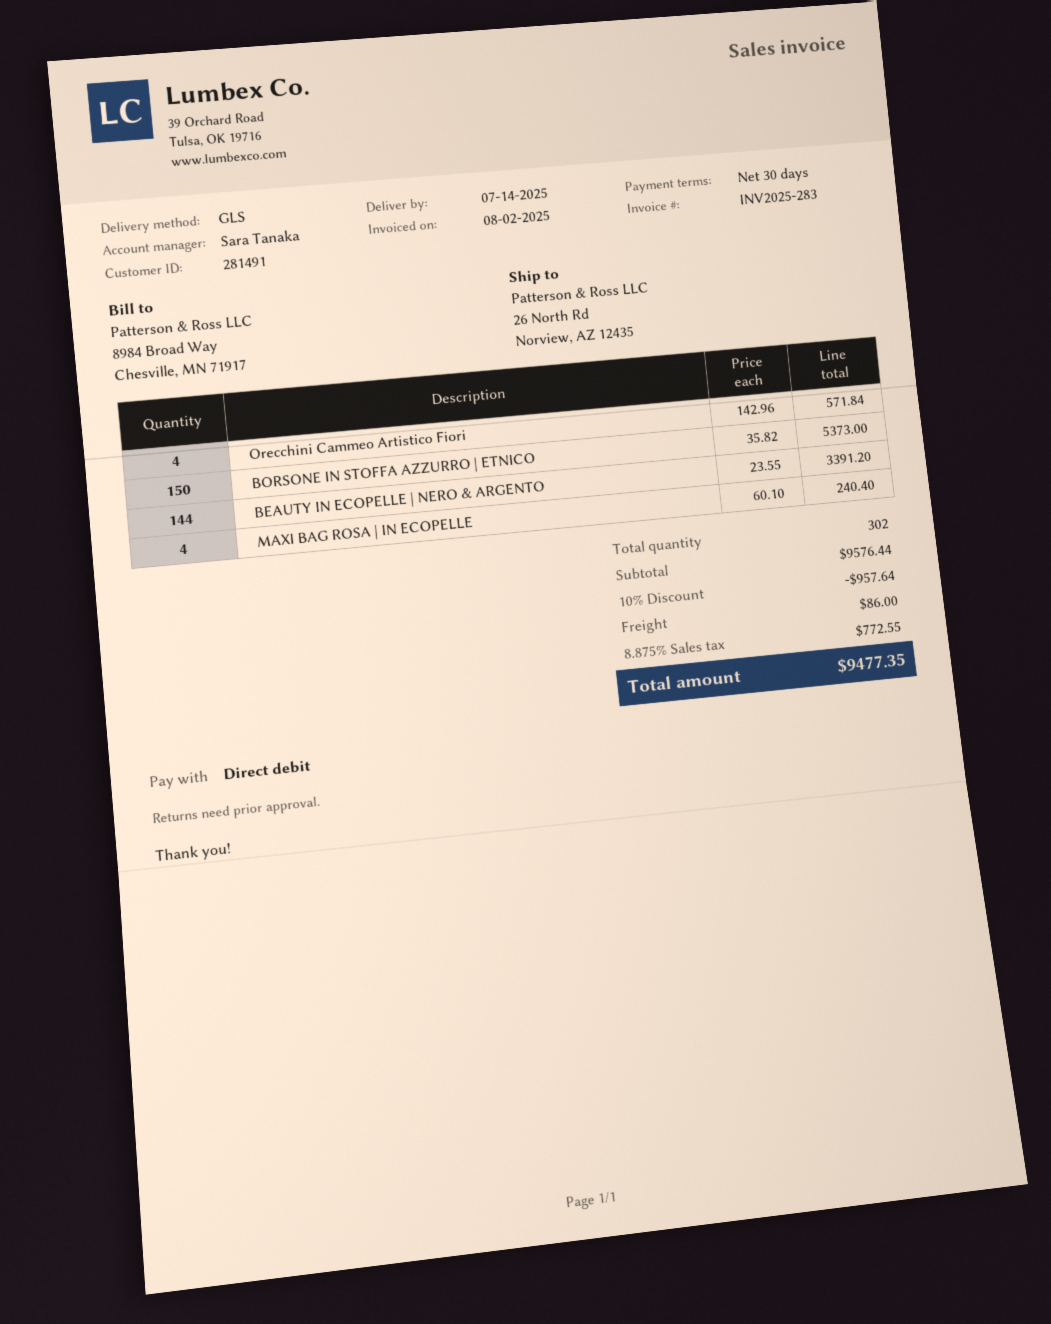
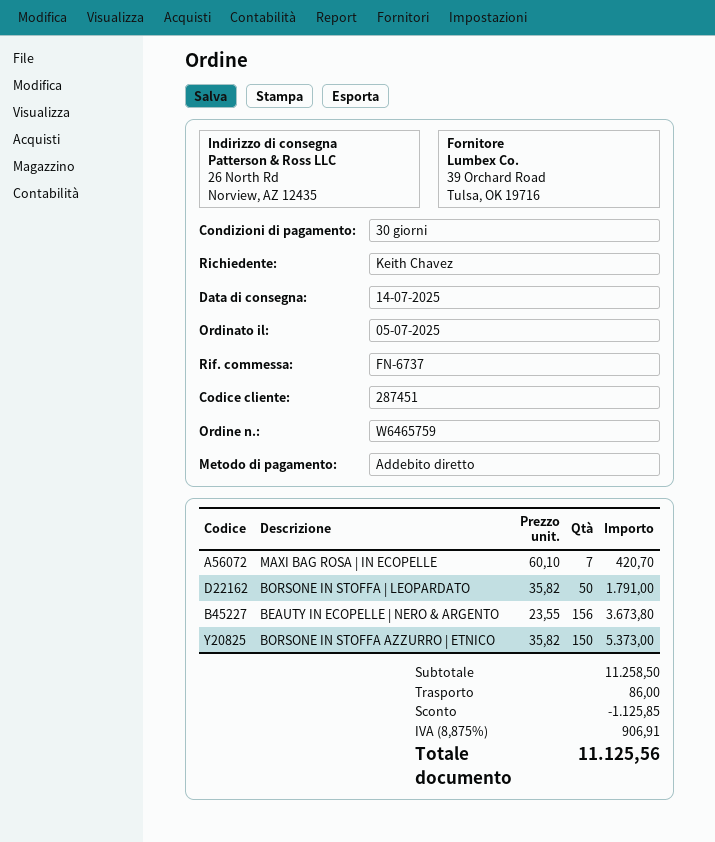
customer number: 281491 -> 287451
Orecchini Cammeo Artistico Fiori: 4 x 142.96 = 571.84 -> none
BEAUTY IN ECOPELLE | NERO & ARGENTO: 144 x 23.55 = 3391.20 -> 156 x 23.55 = 3673.80
MAXI BAG ROSA | IN ECOPELLE: 4 x 60.10 = 240.40 -> 7 x 60.10 = 420.70
BORSONE IN STOFFA | LEOPARDATO: none -> 50 x 35.82 = 1791.00
subtotal: 9576.44 -> 11258.50
discount: 957.64 -> 1125.85
tax: 8.875% = 772.55 -> 8.875% = 906.91
total: 9477.35 -> 11125.56

